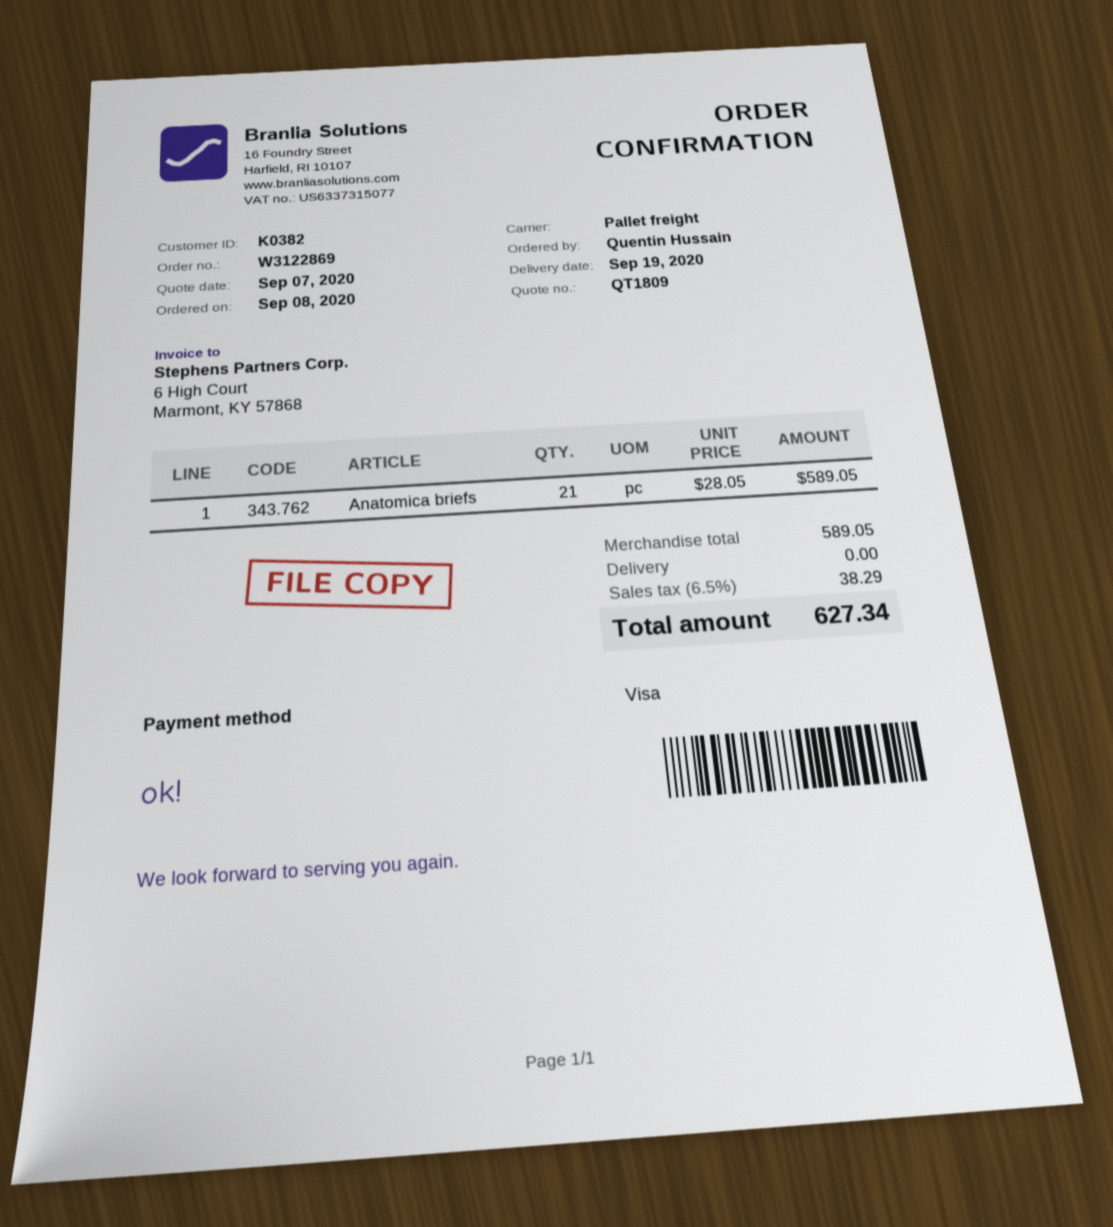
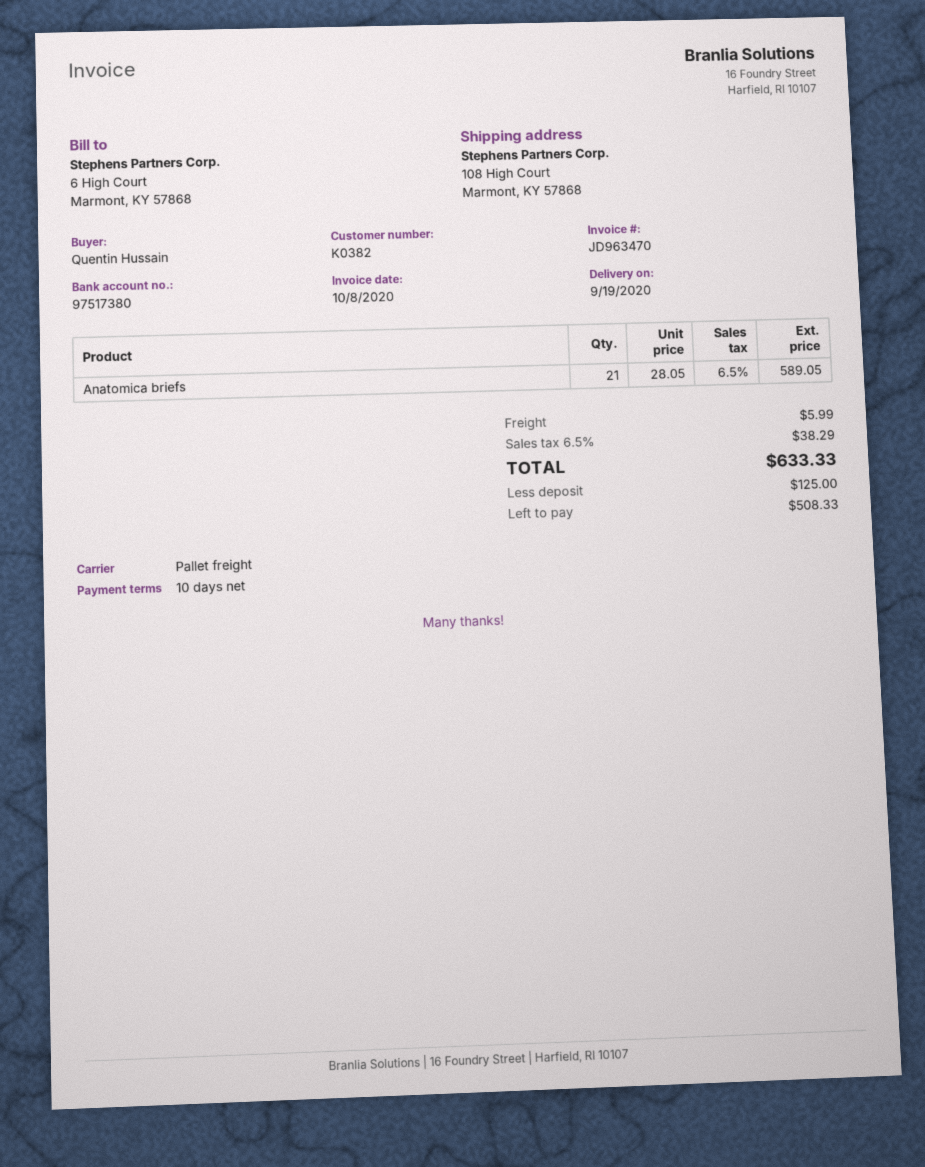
shipping: 0.00 -> 5.99
total: 627.34 -> 633.33

